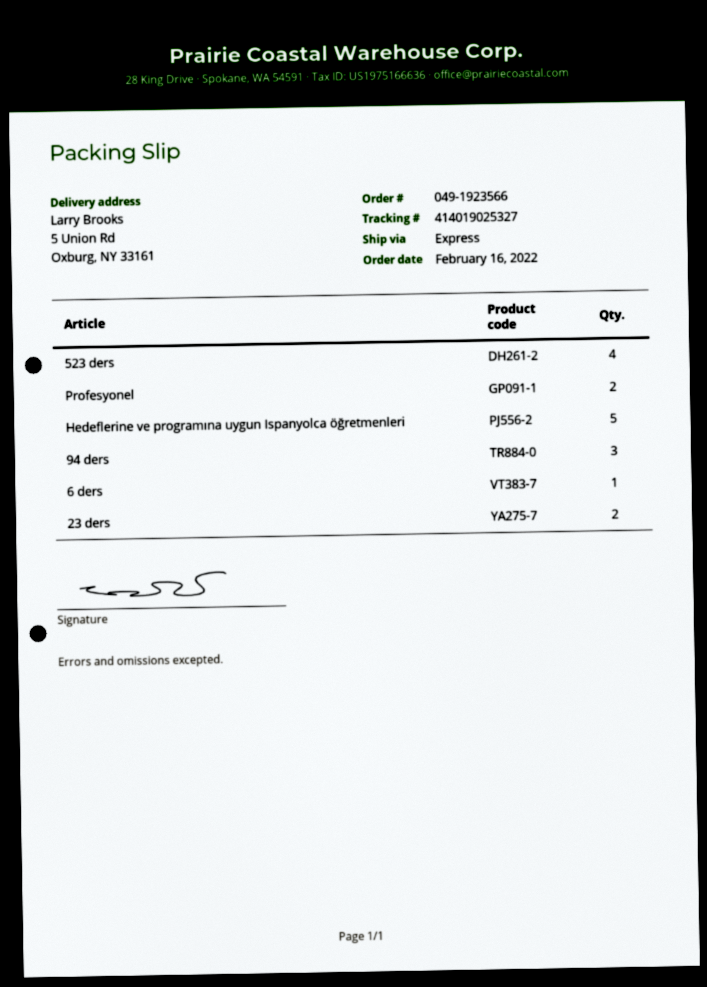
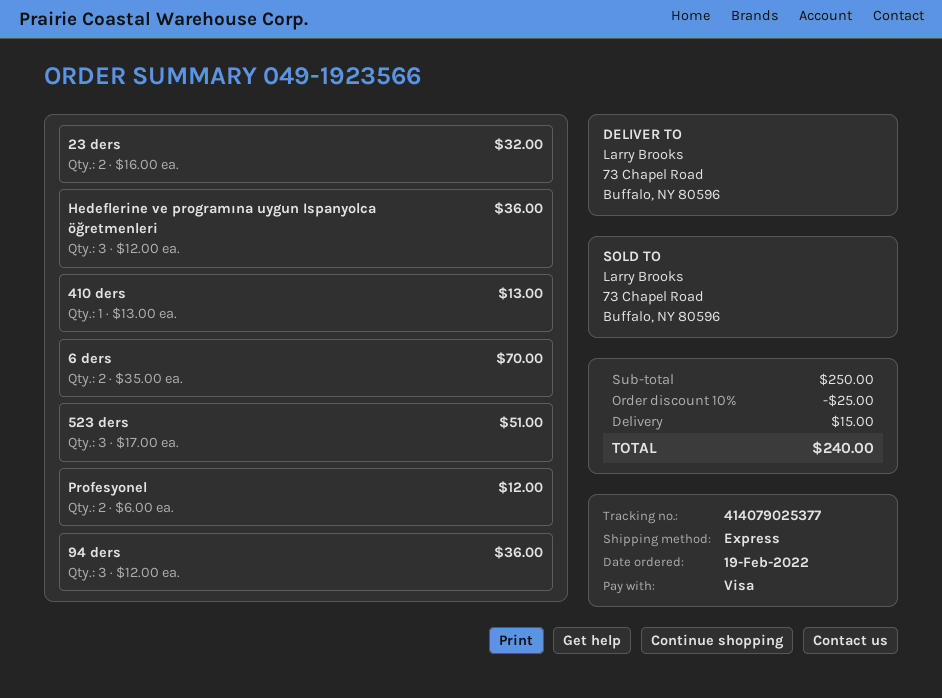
order date: 2022-02-16 -> 2022-02-19
tracking number: 414019025327 -> 414079025377
ship to: 5 Union Rd, Oxburg, NY 33161 -> 73 Chapel Road, Buffalo, NY 80596
523 ders: 4 -> 3
Hedeflerine ve programına uygun Ispanyolca öğretmenleri: 5 -> 3
6 ders: 1 -> 2
410 ders: none -> 1

